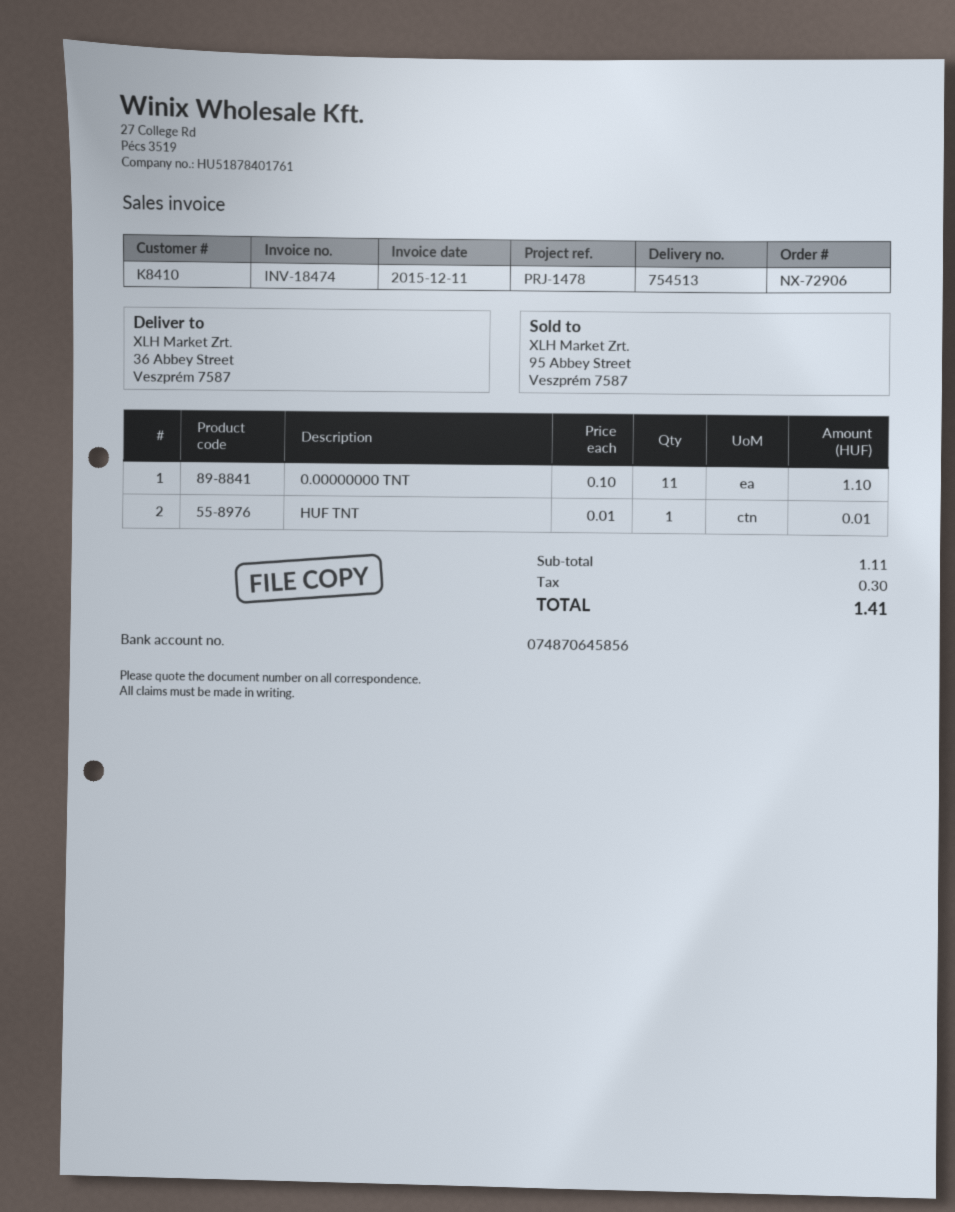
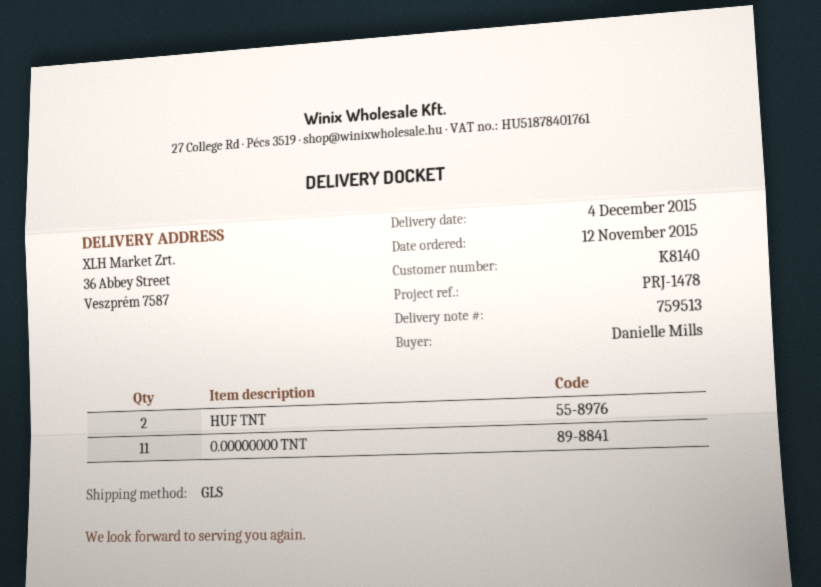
delivery note number: 754513 -> 759513
customer number: K8410 -> K8140
HUF TNT: 1 -> 2

